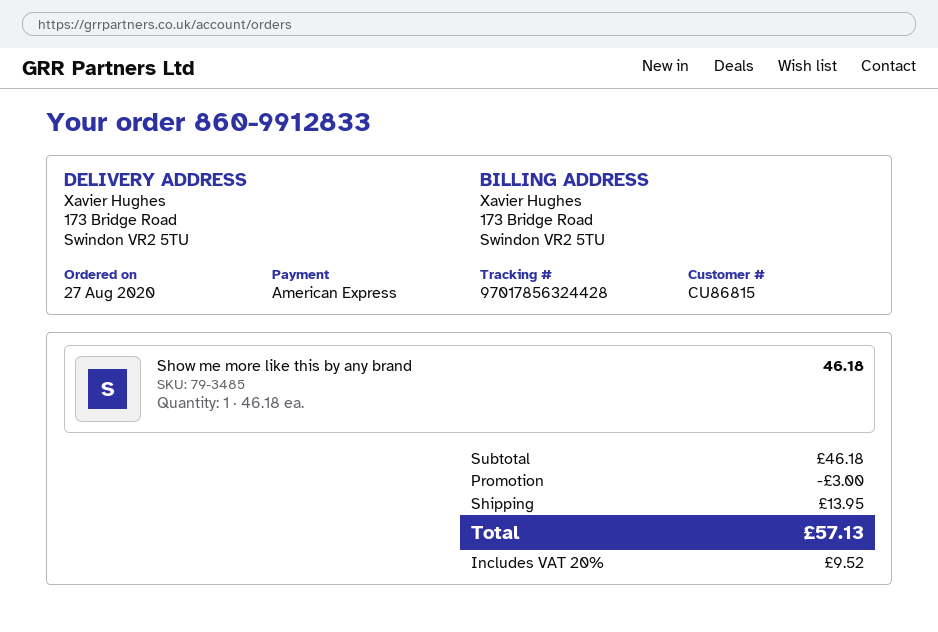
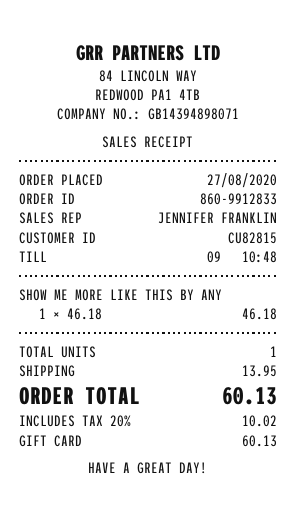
customer number: CU86815 -> CU82815
payment method: American Express -> gift card
discount: 3.00 -> none
tax: 20% = 9.52 -> 20% = 10.02
total: 57.13 -> 60.13

